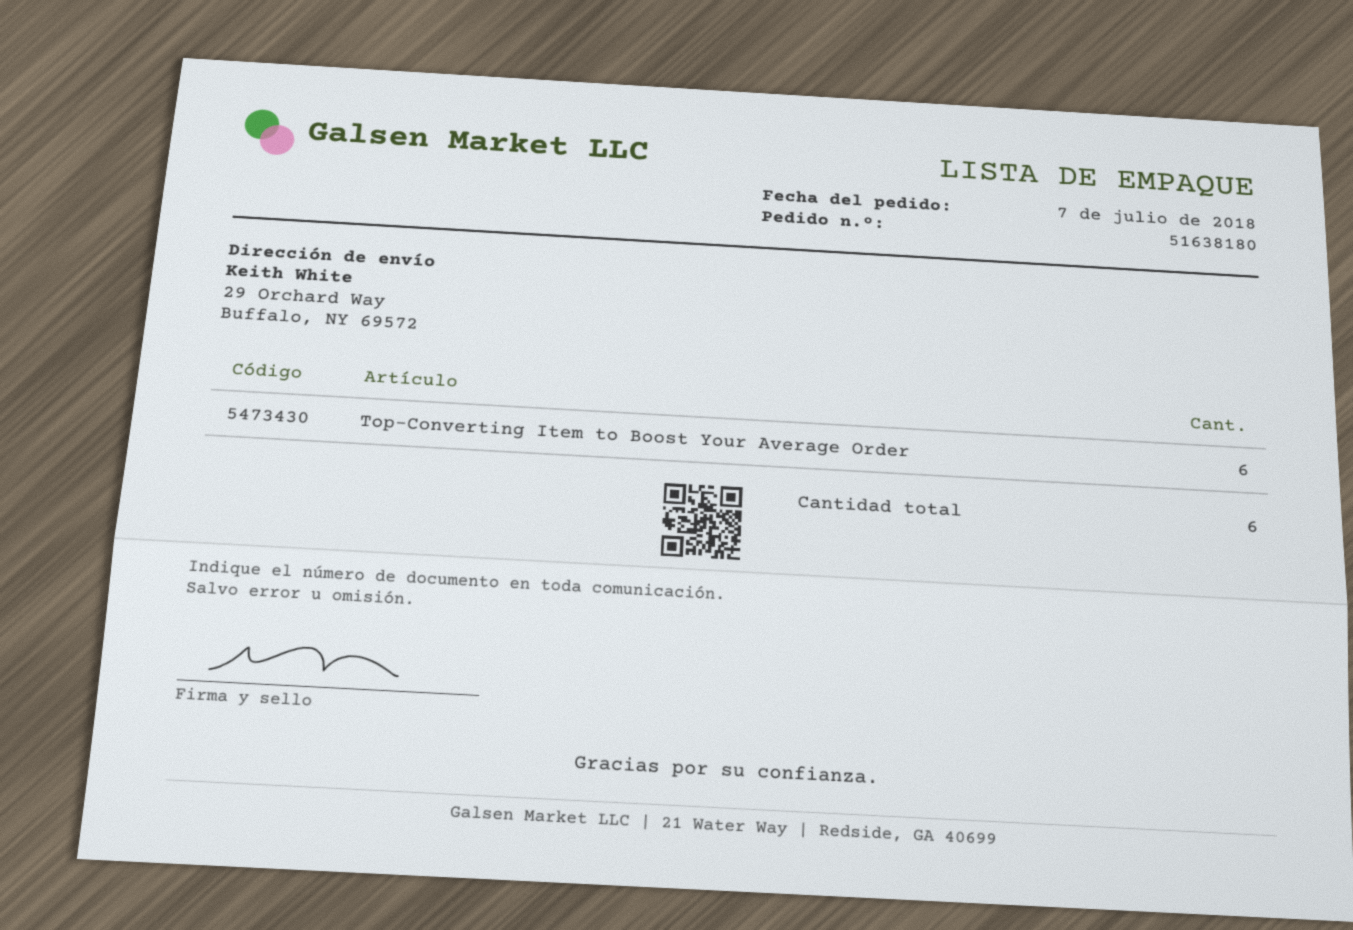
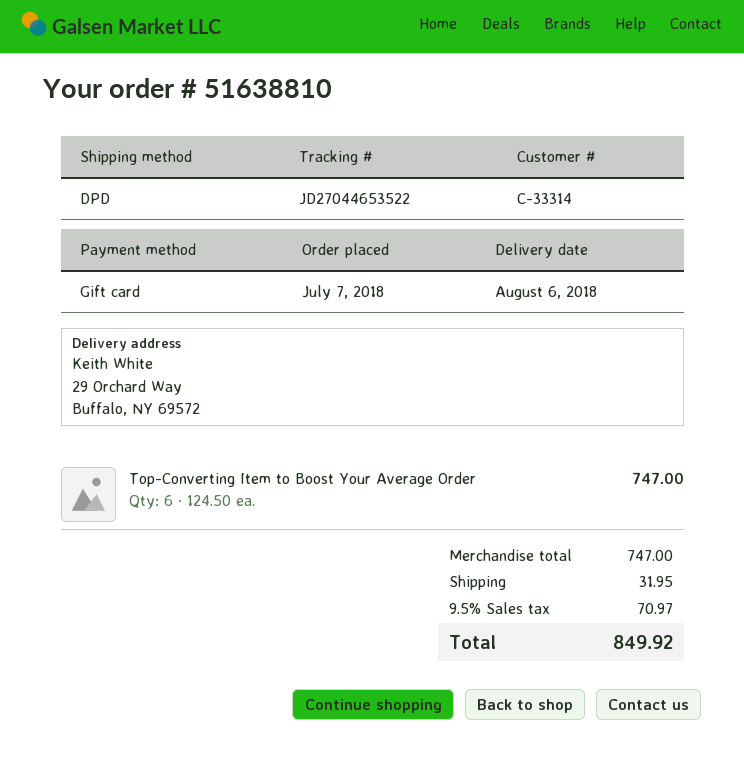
order number: 51638180 -> 51638810

